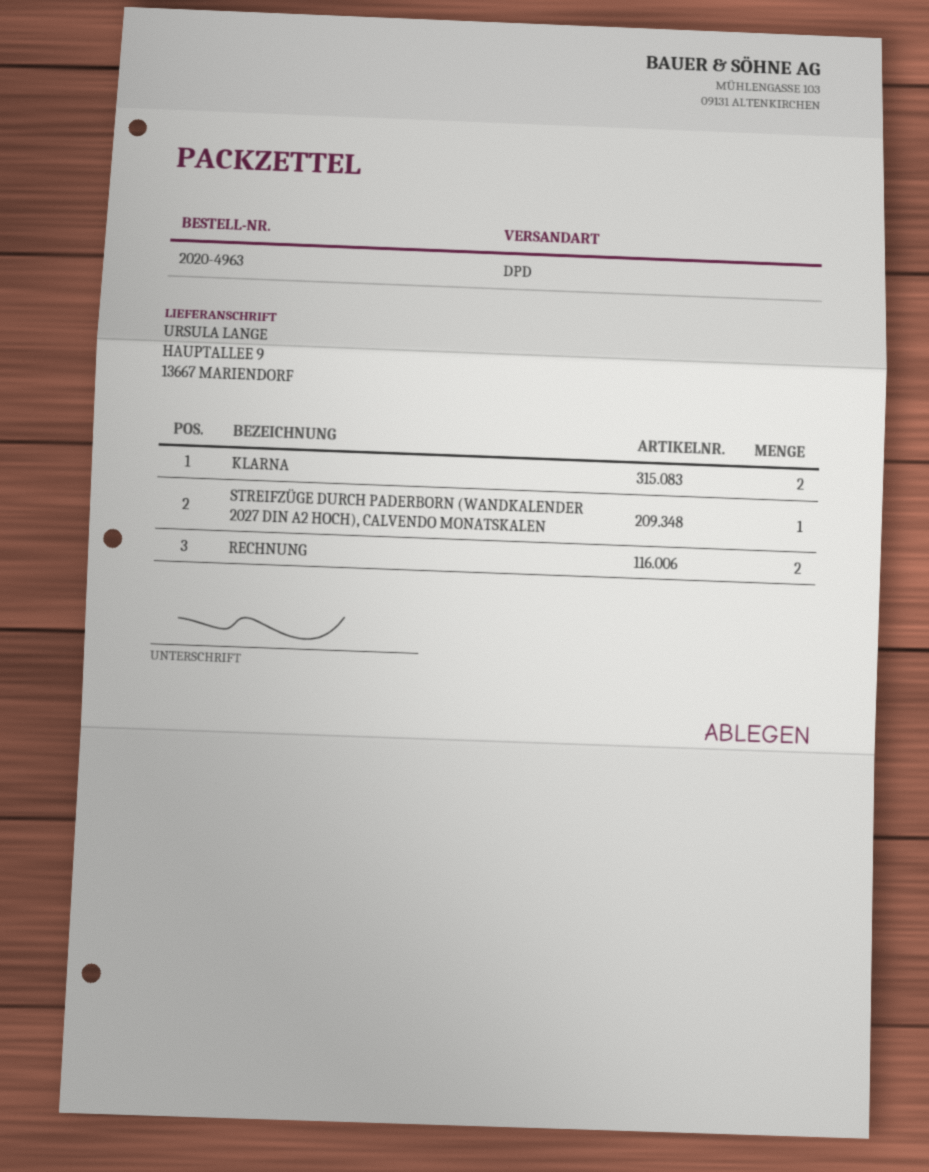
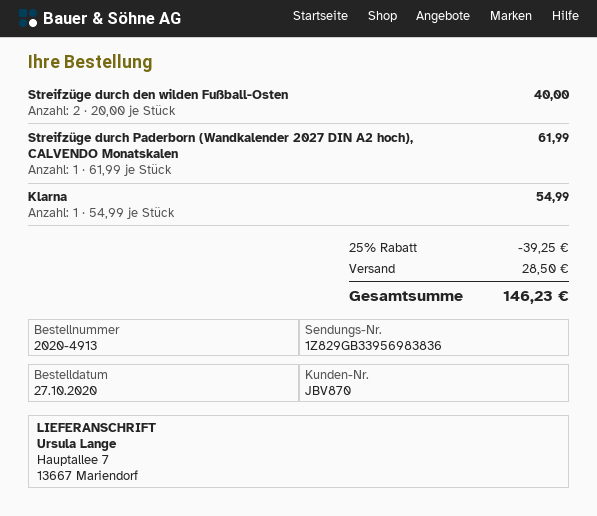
order number: 2020-4963 -> 2020-4913
ship to: HAUPTALLEE 9, 13667 MARIENDORF -> Hauptallee 7, 13667 Mariendorf
KLARNA: 2 -> 1
RECHNUNG: 2 -> none
Streifzüge durch den wilden Fußball-Osten: none -> 2

